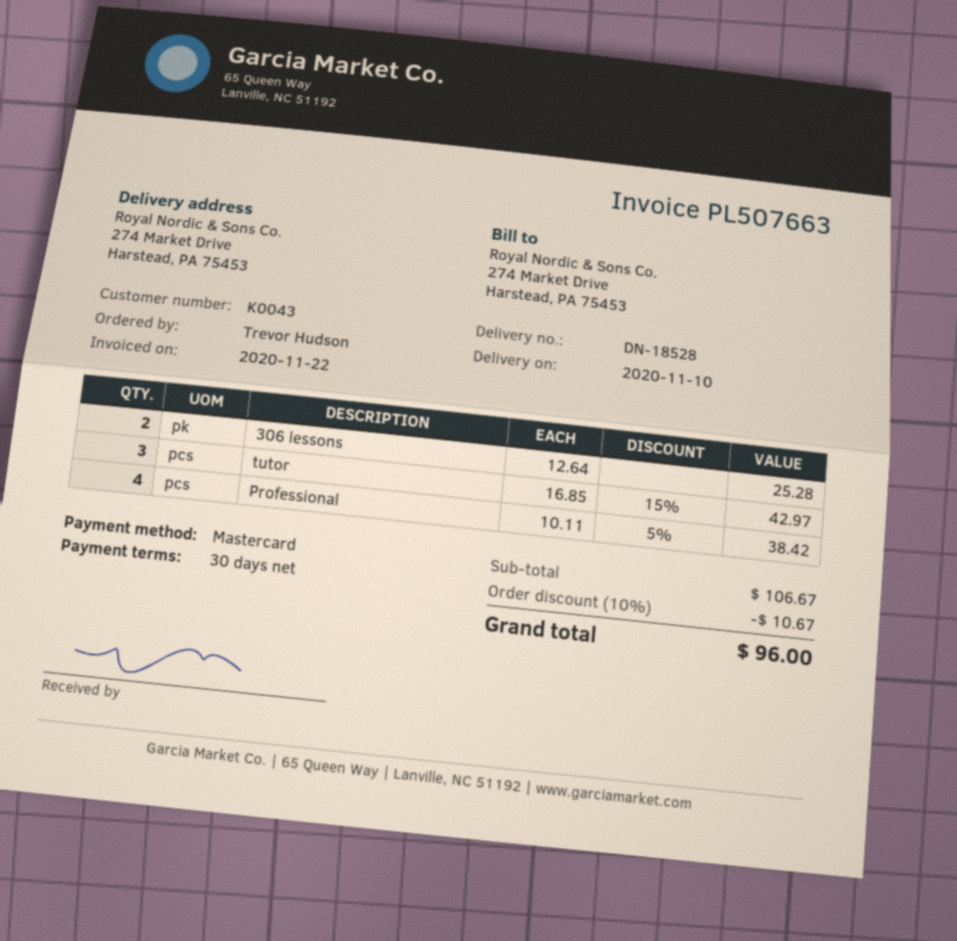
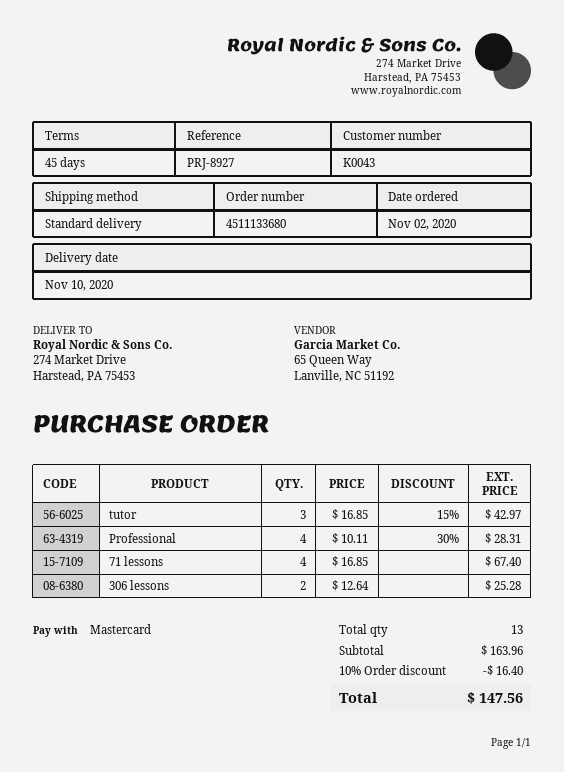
payment terms: 30 days -> 45 days
Professional: 4 x 10.11 - 5% = 38.42 -> 4 x 10.11 - 30% = 28.31
71 lessons: none -> 4 x 16.85 = 67.40
subtotal: 106.67 -> 163.96
discount: 10% = 10.67 -> 10% = 16.40
total: 96.00 -> 147.56

